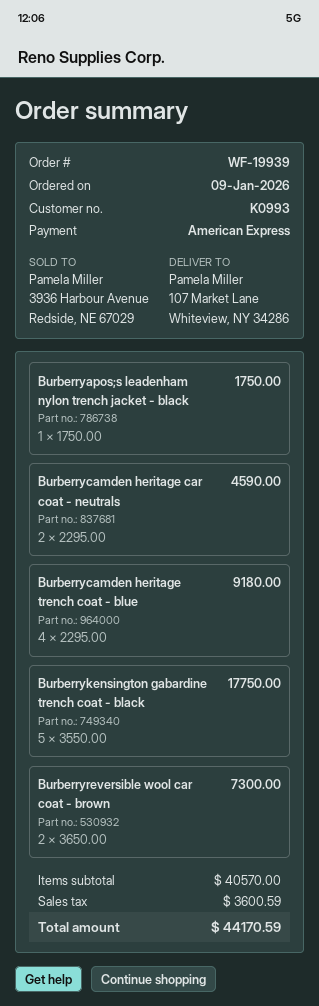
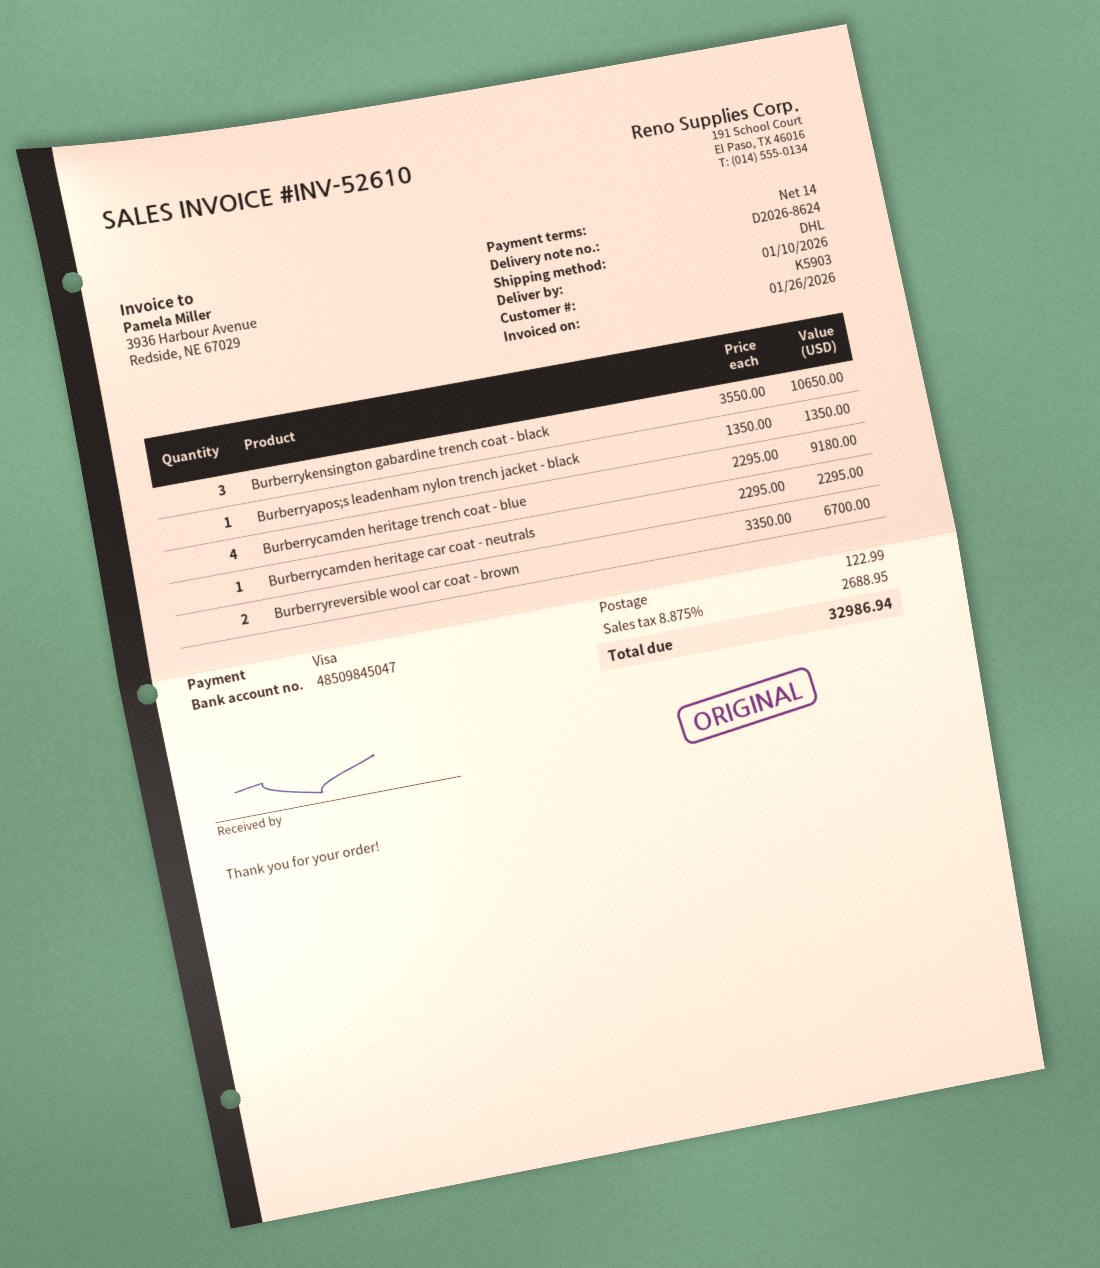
customer number: K0993 -> K5903
payment method: American Express -> Visa
Burberryapos;s leadenham nylon trench jacket - black: 1 x 1750.00 = 1750.00 -> 1 x 1350.00 = 1350.00
Burberrycamden heritage car coat - neutrals: 2 x 2295.00 = 4590.00 -> 1 x 2295.00 = 2295.00
Burberrykensington gabardine trench coat - black: 5 x 3550.00 = 17750.00 -> 3 x 3550.00 = 10650.00
Burberryreversible wool car coat - brown: 2 x 3650.00 = 7300.00 -> 2 x 3350.00 = 6700.00
shipping: none -> 122.99
tax: 3600.59 -> 2688.95
total: 44170.59 -> 32986.94

